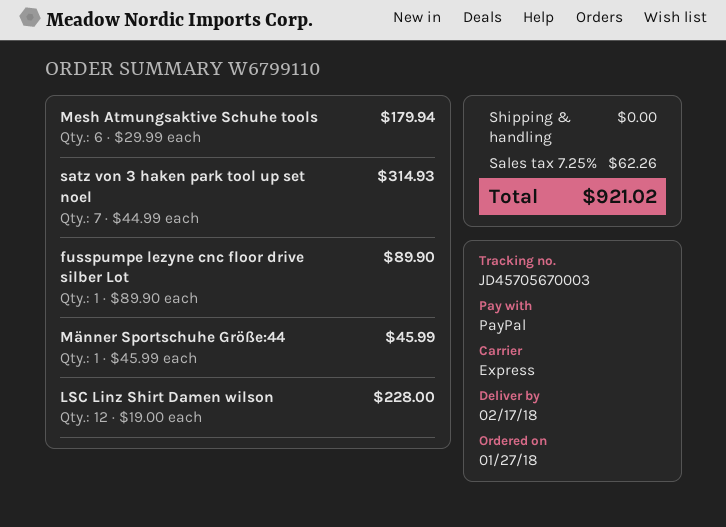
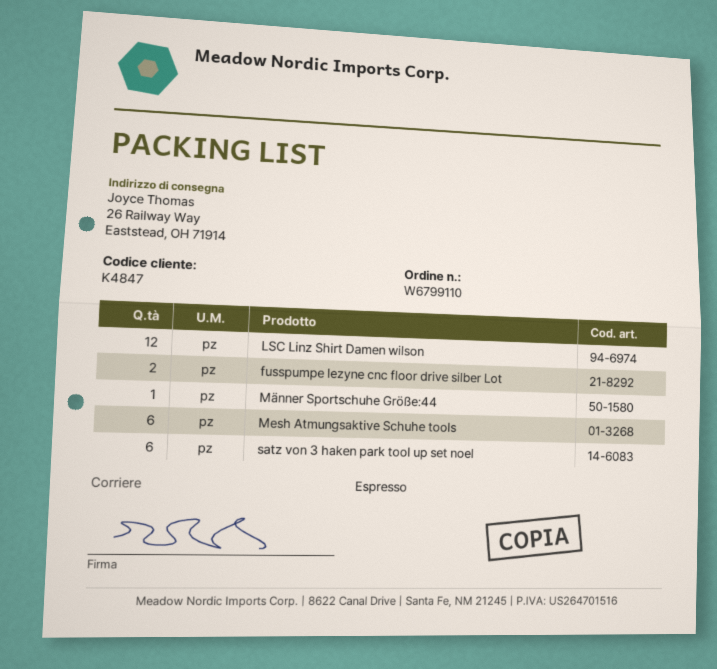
satz von 3 haken park tool up set noel: 7 -> 6
fusspumpe lezyne cnc floor drive silber Lot: 1 -> 2

